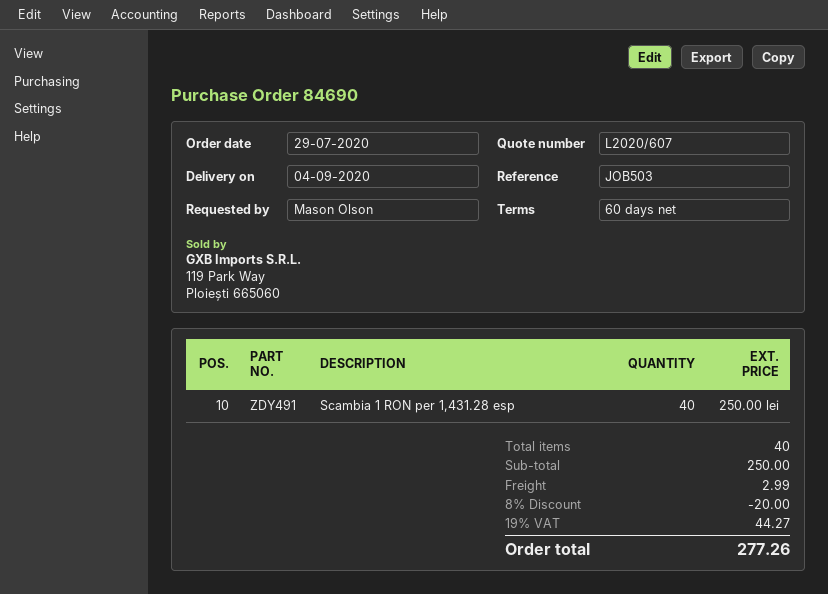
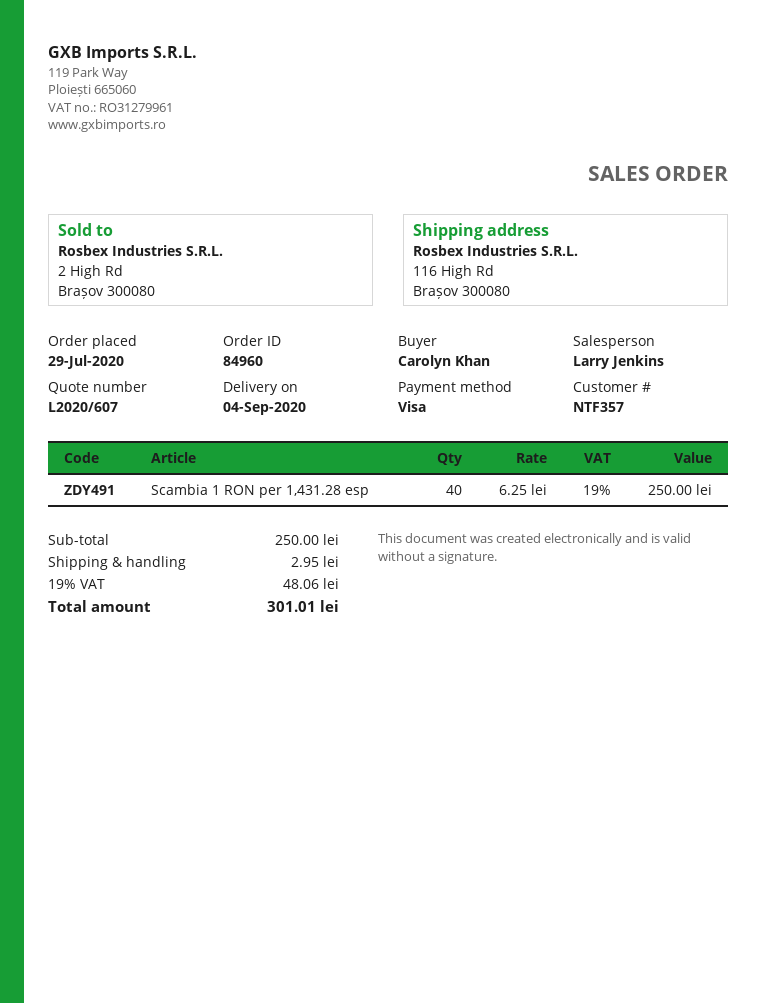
order number: 84690 -> 84960
ordered by: Mason Olson -> Carolyn Khan
discount: 8% = 20.00 -> none
shipping: 2.99 -> 2.95
tax: 19% = 44.27 -> 19% = 48.06
total: 277.26 -> 301.01

